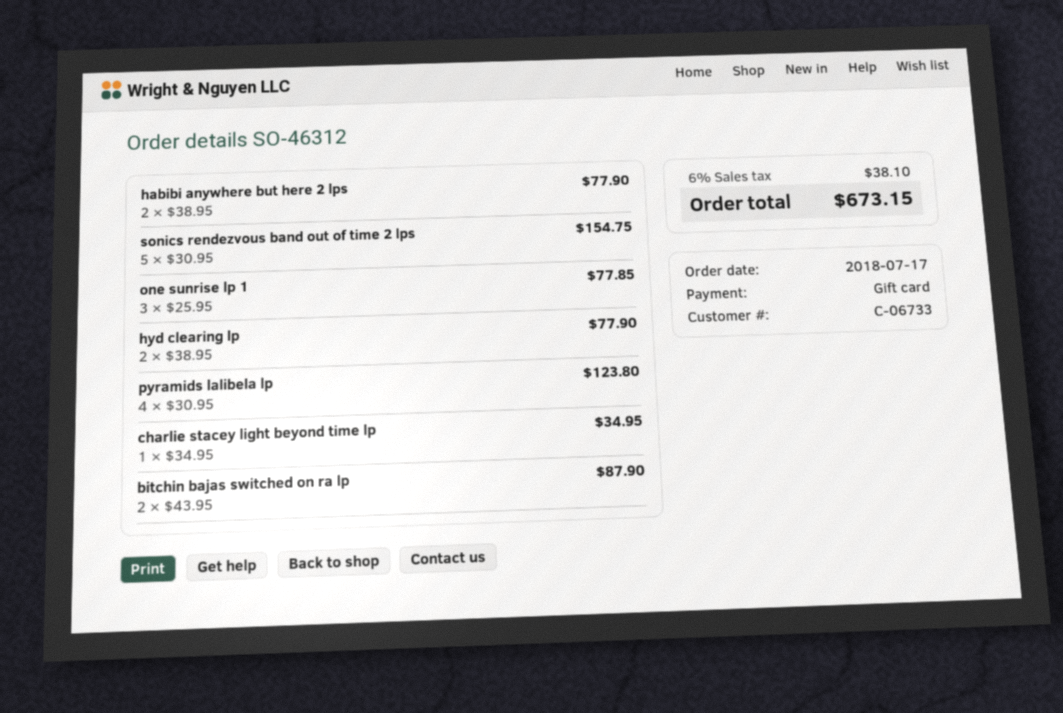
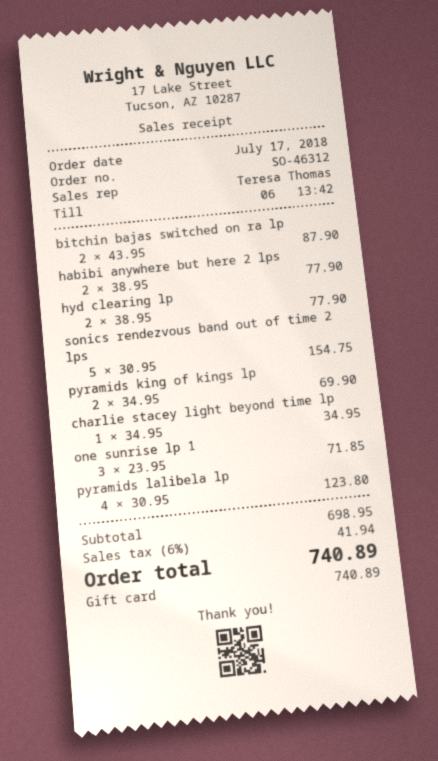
one sunrise lp 1: 3 x 25.95 = 77.85 -> 3 x 23.95 = 71.85
pyramids king of kings lp: none -> 2 x 34.95 = 69.90
tax: 6% = 38.10 -> 6% = 41.94
total: 673.15 -> 740.89

